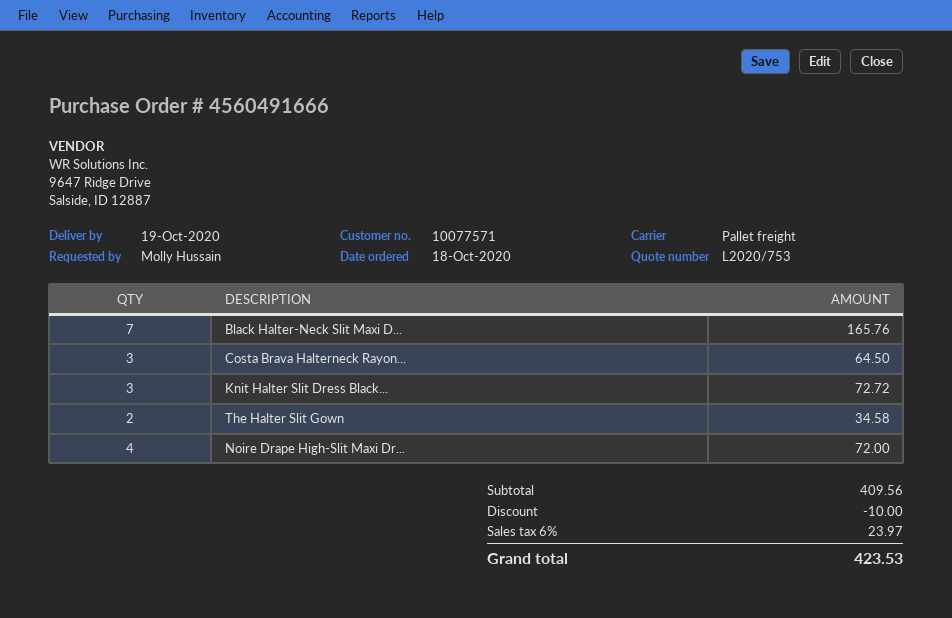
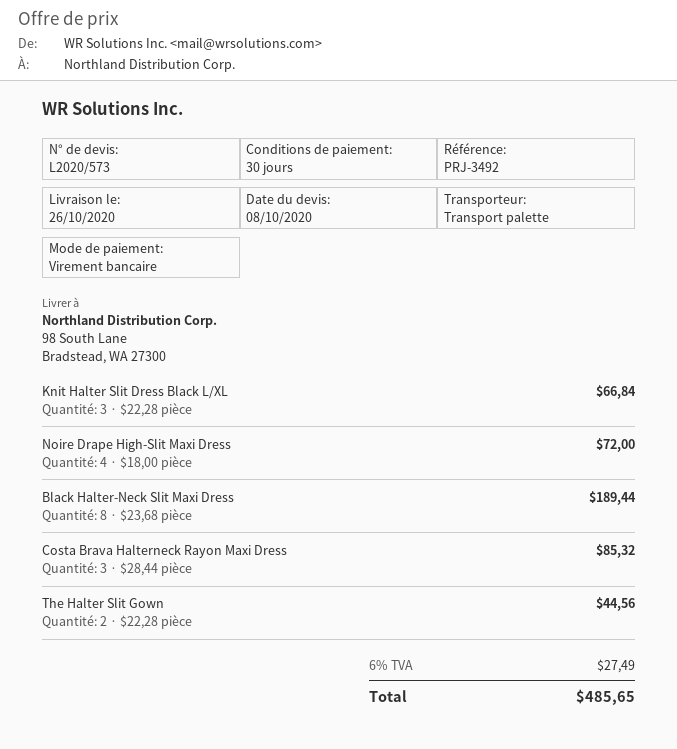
quote number: L2020/753 -> L2020/573
delivery date: 2020-10-19 -> 2020-10-26
Black Halter-Neck Slit Maxi D...: 7 for 165.76 -> 8 for 189.44
Costa Brava Halterneck Rayon...: 3 for 64.50 -> 3 for 85.32
Knit Halter Slit Dress Black...: 3 for 72.72 -> 3 for 66.84
The Halter Slit Gown: 2 for 34.58 -> 2 for 44.56
discount: 10.00 -> none
tax: 6% = 23.97 -> 6% = 27.49
total: 423.53 -> 485.65

